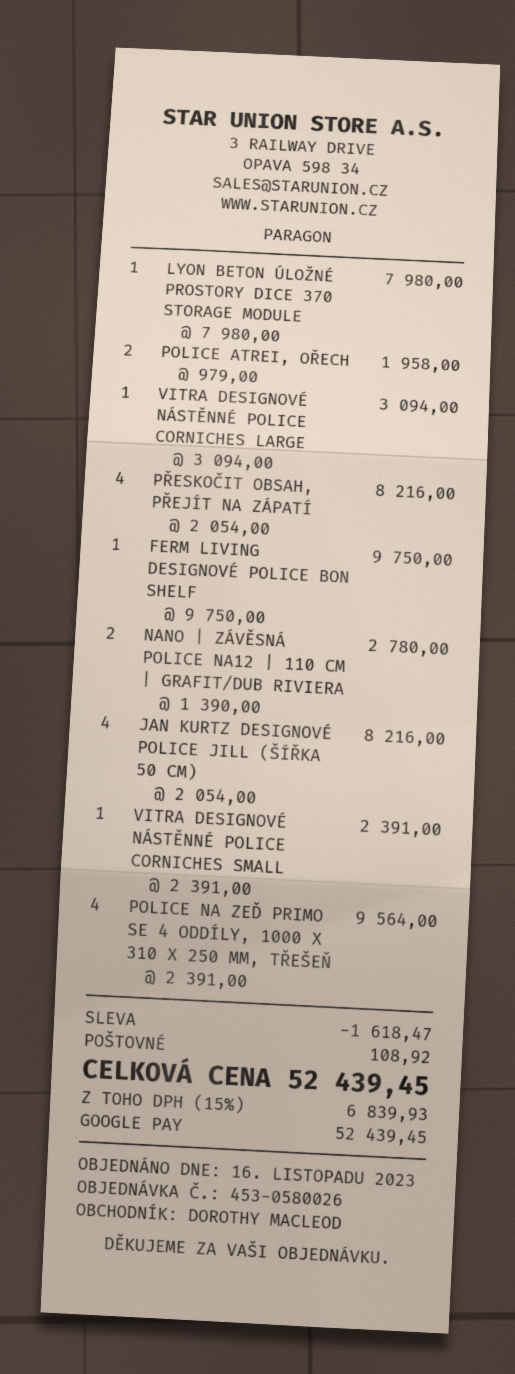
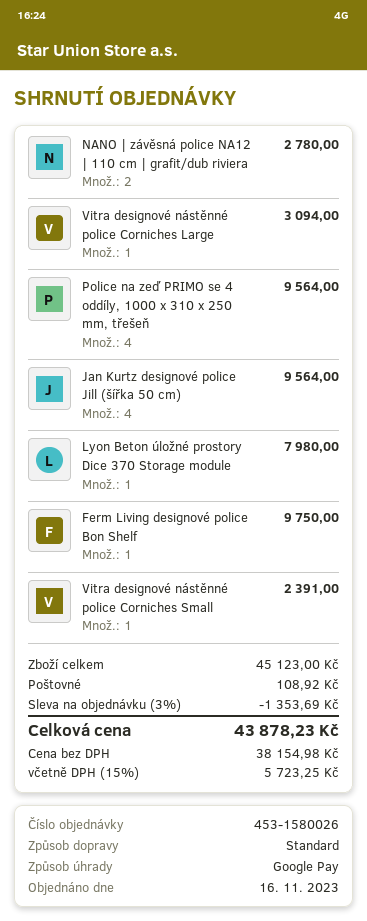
order number: 453-0580026 -> 453-1580026
POLICE ATREI, OŘECH: 2 for 1958.00 -> none
PŘESKOČIT OBSAH, PŘEJÍT NA ZÁPATÍ: 4 for 8216.00 -> none
JAN KURTZ DESIGNOVÉ POLICE JILL (ŠÍŘKA 50 CM): 4 for 8216.00 -> 4 for 9564.00
discount: 1618.47 -> 1353.69
tax: 15% = 6839.93 -> 15% = 5723.25
total: 52439.45 -> 43878.23

